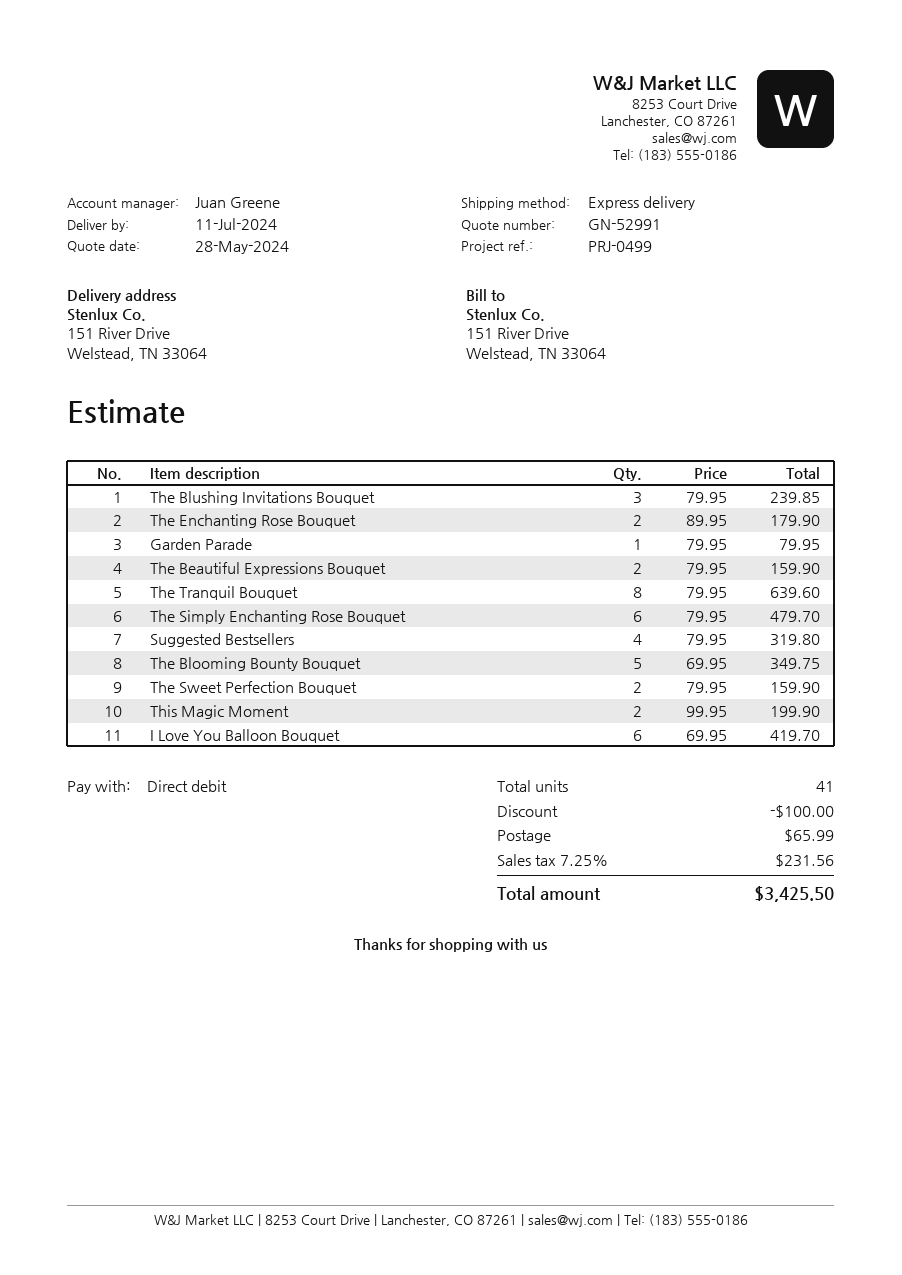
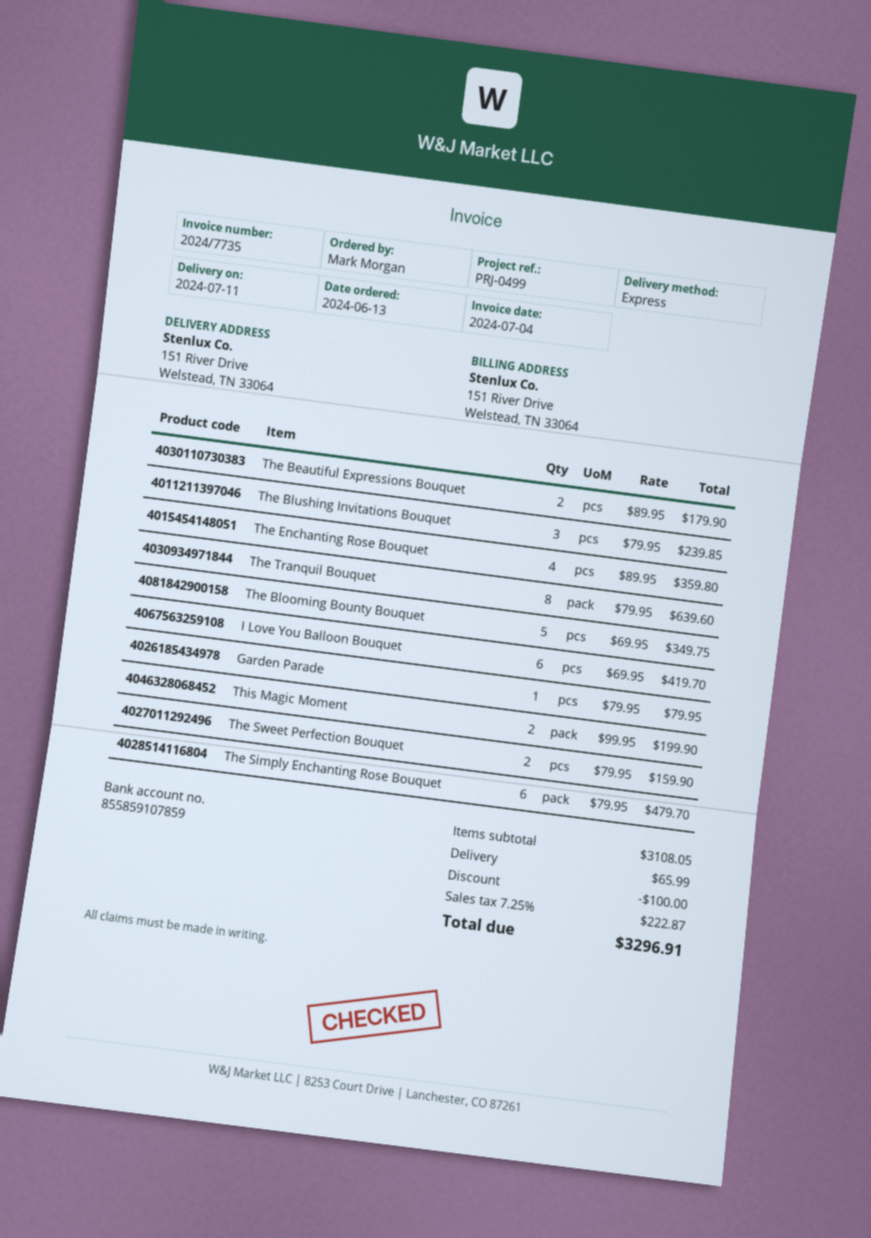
The Enchanting Rose Bouquet: 2 x 89.95 = 179.90 -> 4 x 89.95 = 359.80
The Beautiful Expressions Bouquet: 2 x 79.95 = 159.90 -> 2 x 89.95 = 179.90
Suggested Bestsellers: 4 x 79.95 = 319.80 -> none
tax: 7.25% = 231.56 -> 7.25% = 222.87
total: 3425.50 -> 3296.91

